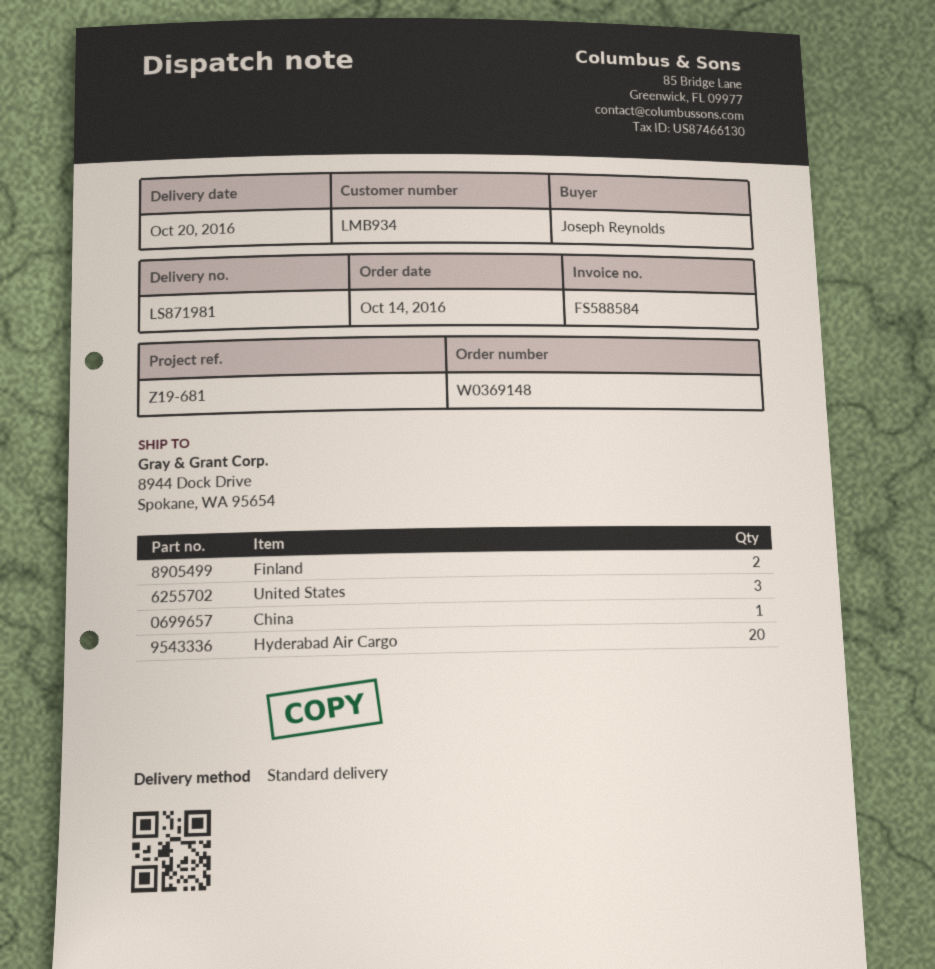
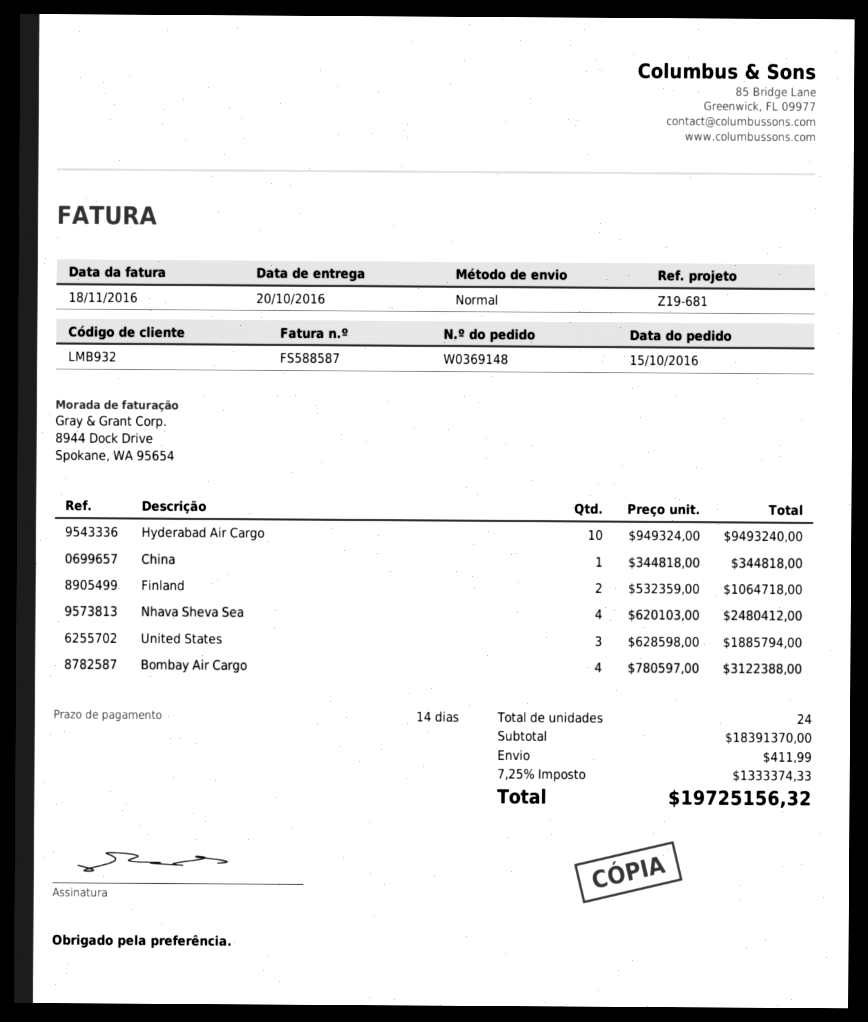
order date: 2016-10-14 -> 2016-10-15
invoice number: FS588584 -> FS588587
customer number: LMB934 -> LMB932
Hyderabad Air Cargo: 20 -> 10
Nhava Sheva Sea: none -> 4
Bombay Air Cargo: none -> 4

